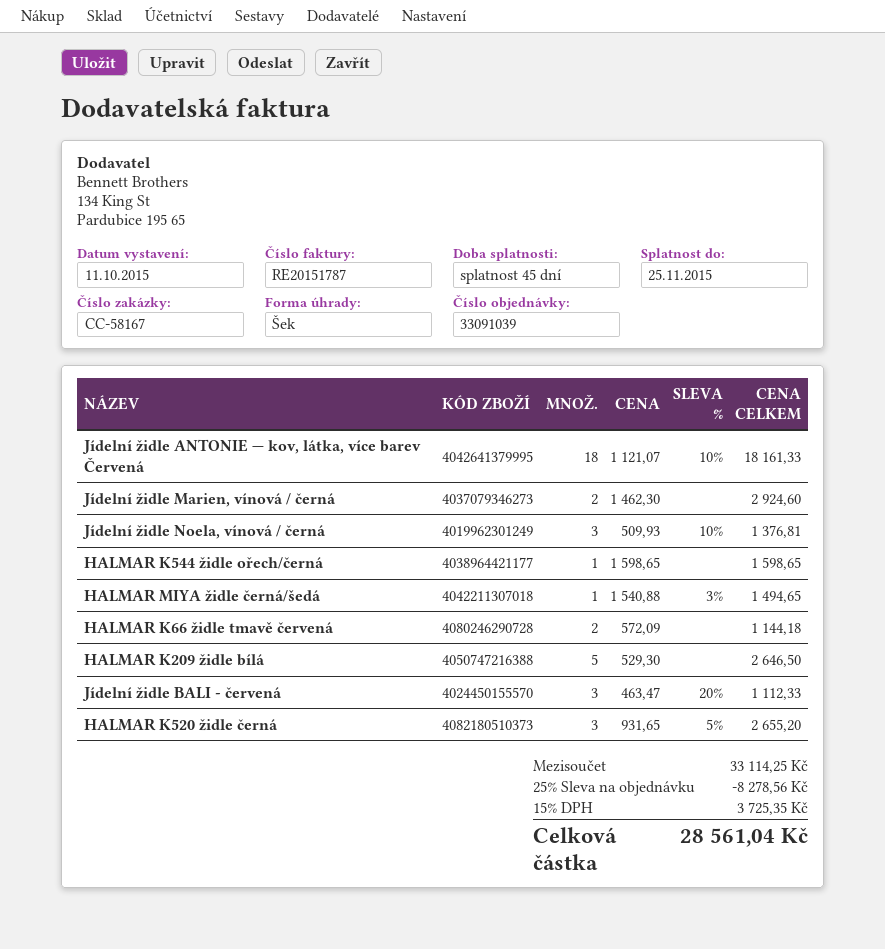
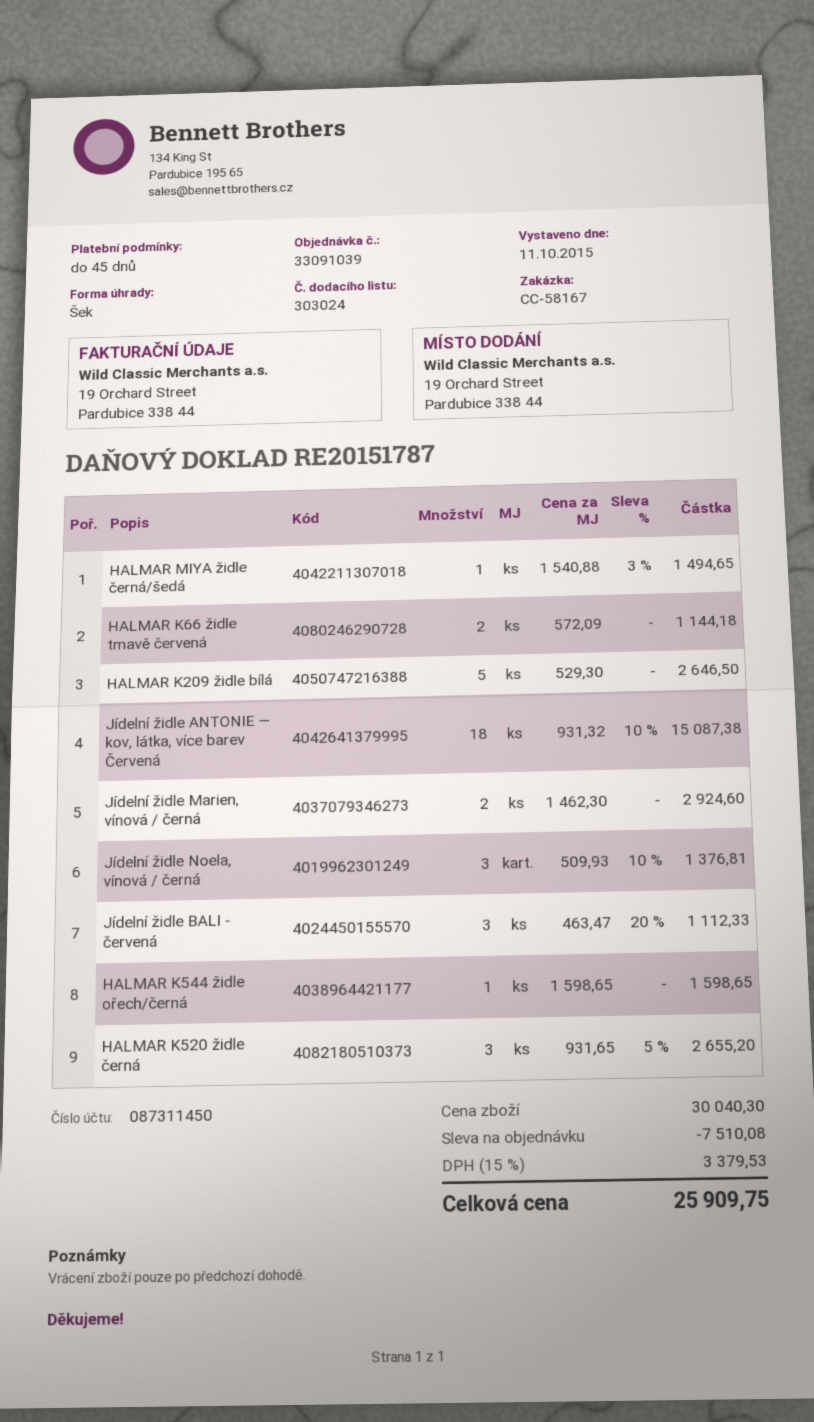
Jídelní židle ANTONIE — kov, látka, více barev Červená: 18 x 1121.07 - 10% = 18161.33 -> 18 x 931.32 - 10% = 15087.38
subtotal: 33114.25 -> 30040.30
discount: 8278.56 -> 7510.08
tax: 15% = 3725.35 -> 15% = 3379.53
total: 28561.04 -> 25909.75

